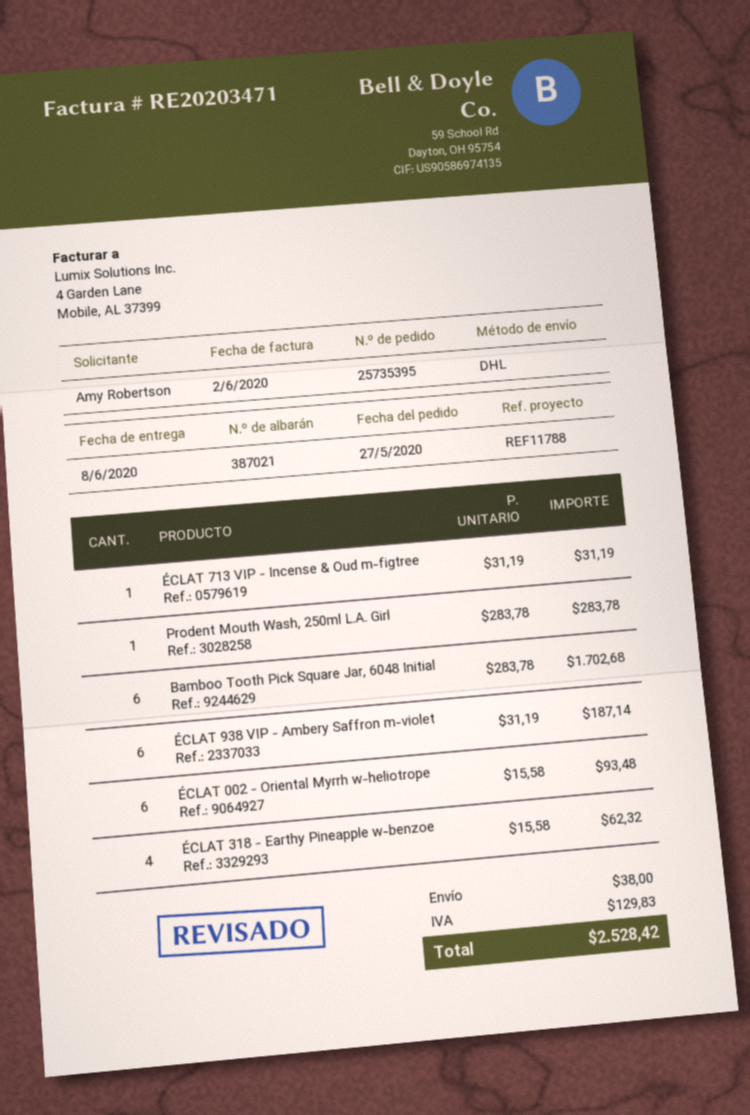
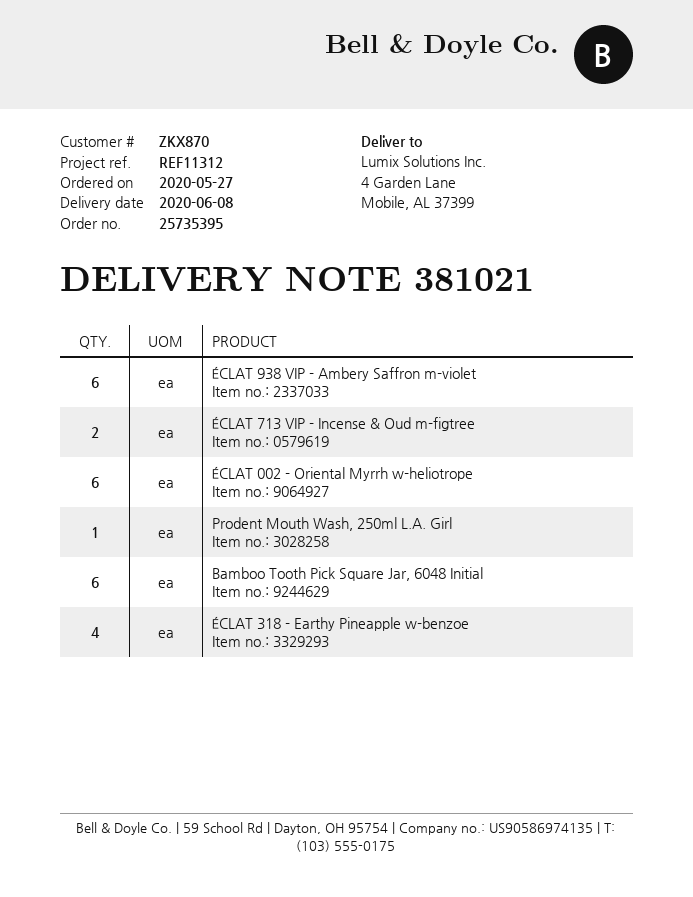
delivery note number: 387021 -> 381021
reference: REF11788 -> REF11312
ÉCLAT 713 VIP - Incense & Oud m-figtree: 1 -> 2

